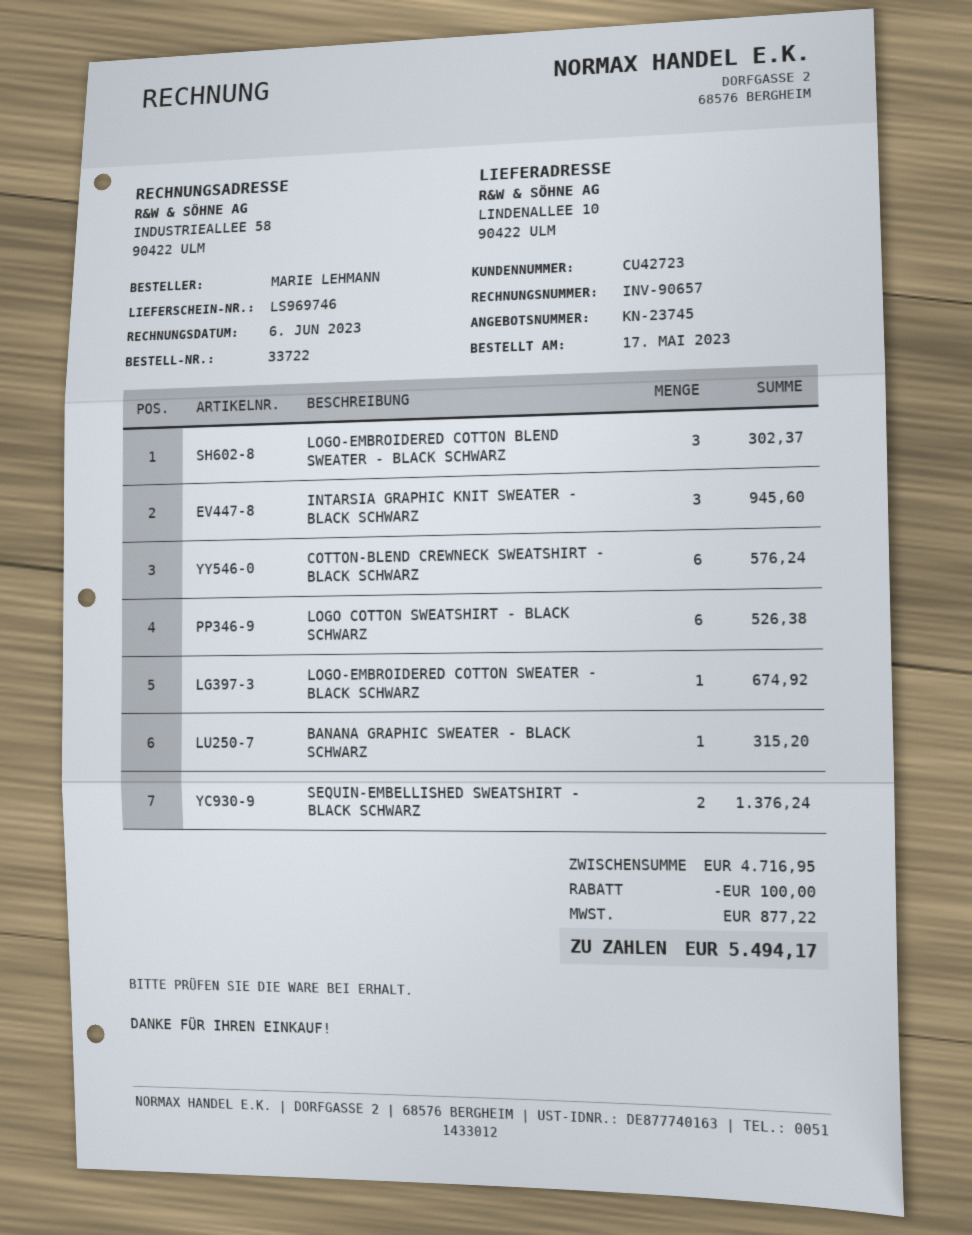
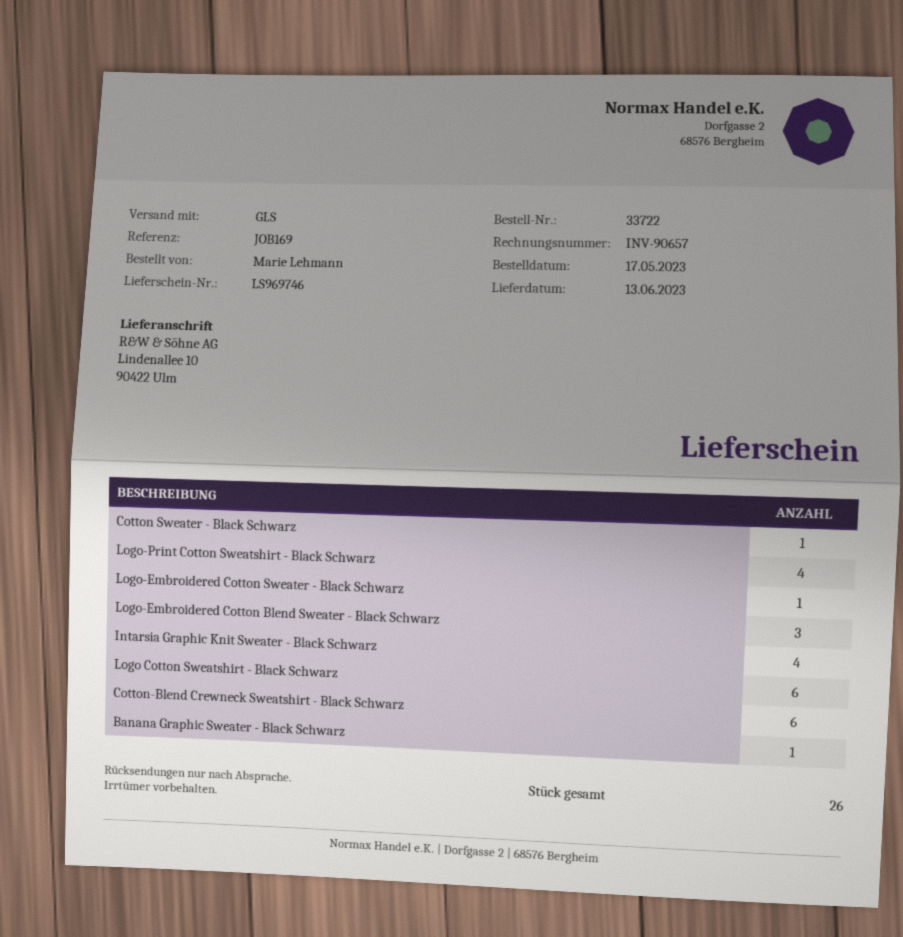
INTARSIA GRAPHIC KNIT SWEATER - BLACK SCHWARZ: 3 -> 4
SEQUIN-EMBELLISHED SWEATSHIRT - BLACK SCHWARZ: 2 -> none
Cotton Sweater - Black Schwarz: none -> 1
Logo-Print Cotton Sweatshirt - Black Schwarz: none -> 4

